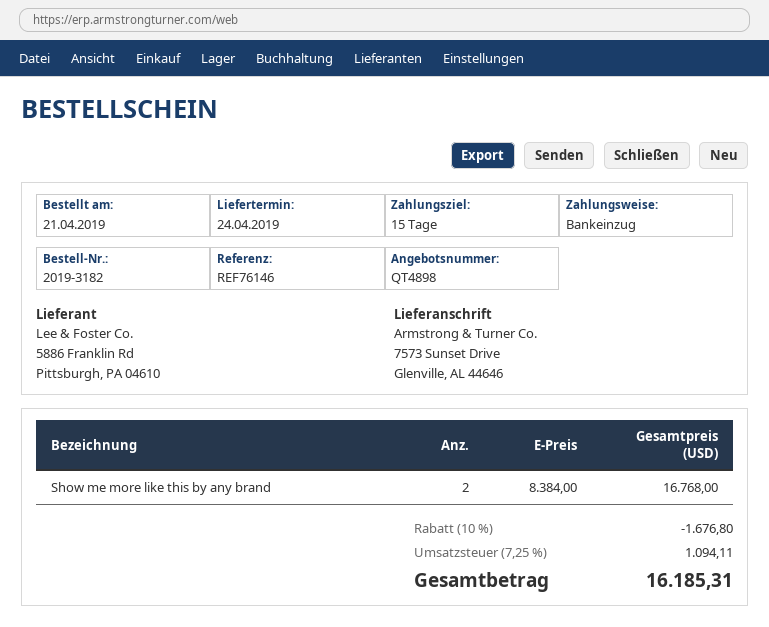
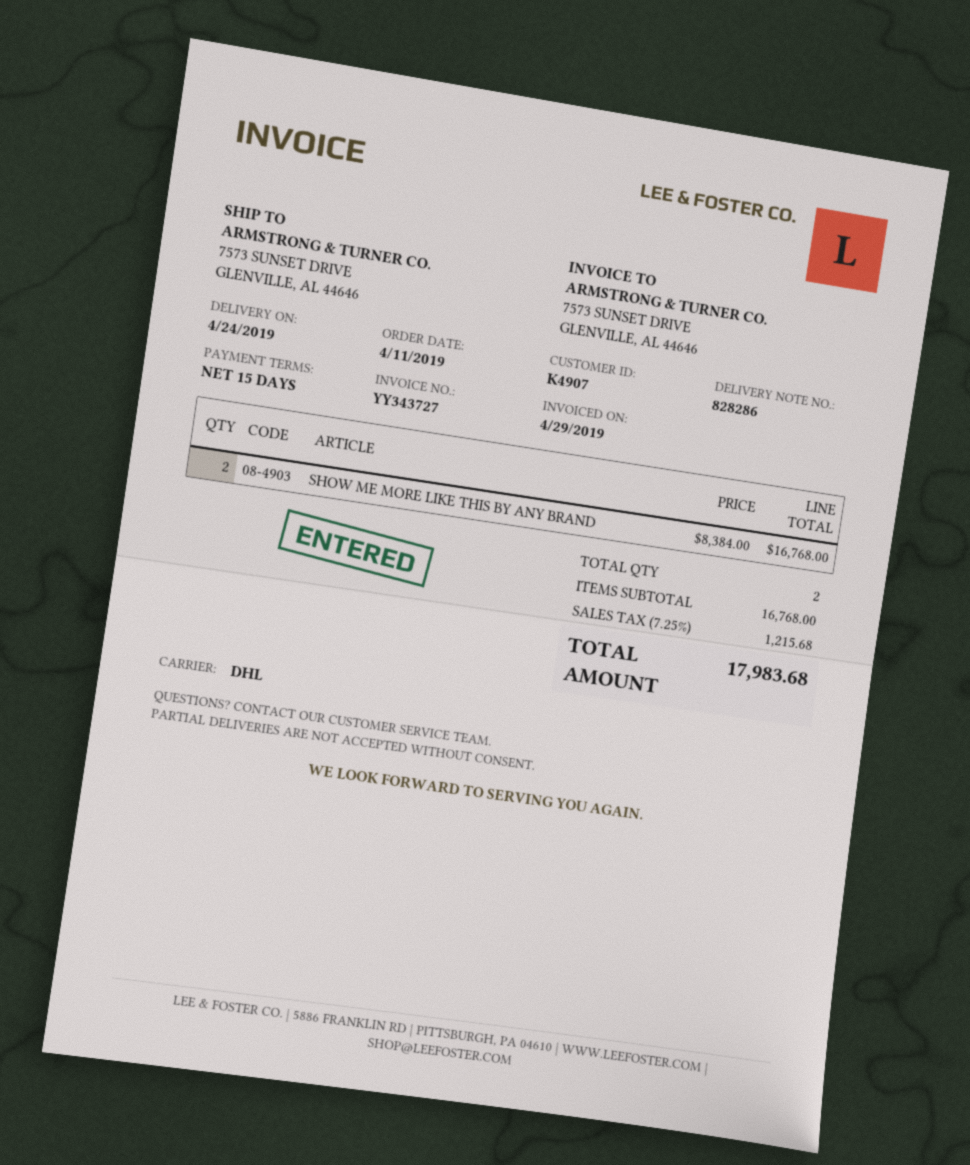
order date: 2019-04-21 -> 2019-04-11
discount: 10% = 1676.80 -> none
tax: 7.25% = 1094.11 -> 7.25% = 1215.68
total: 16185.31 -> 17983.68

